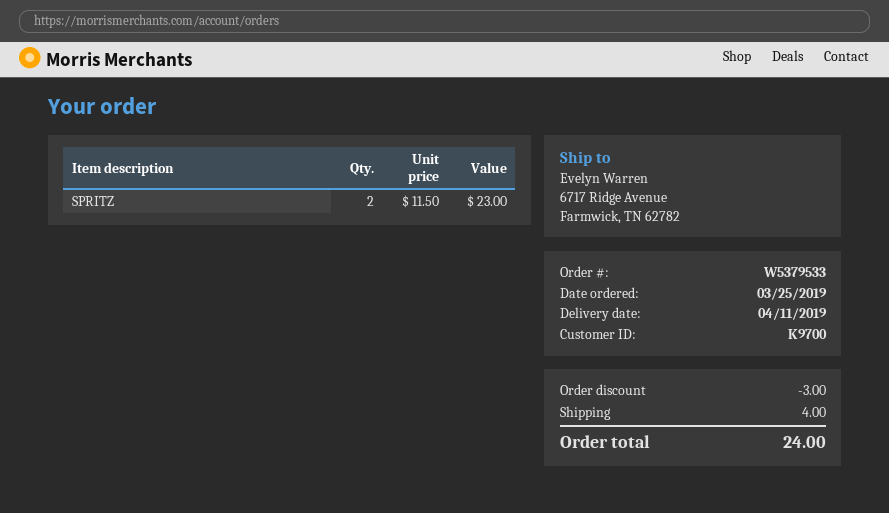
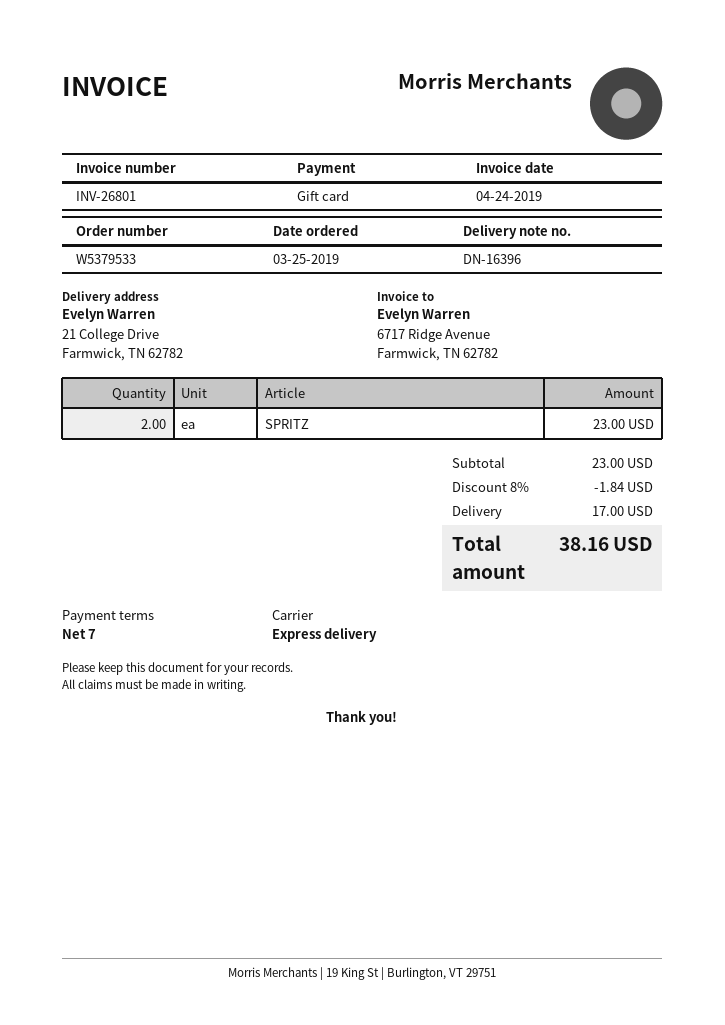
ship to: 6717 Ridge Avenue, Farmwick, TN 62782 -> 21 College Drive, Farmwick, TN 62782
discount: 3.00 -> 1.84
shipping: 4.00 -> 17.00
total: 24.00 -> 38.16

